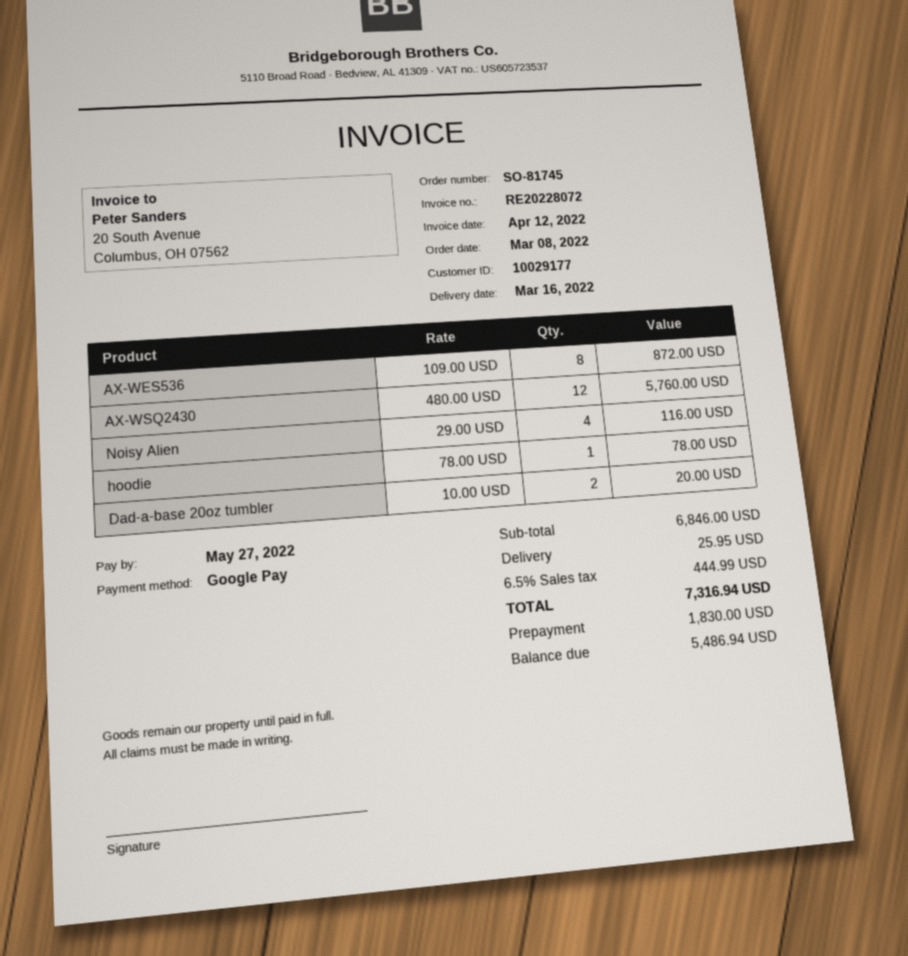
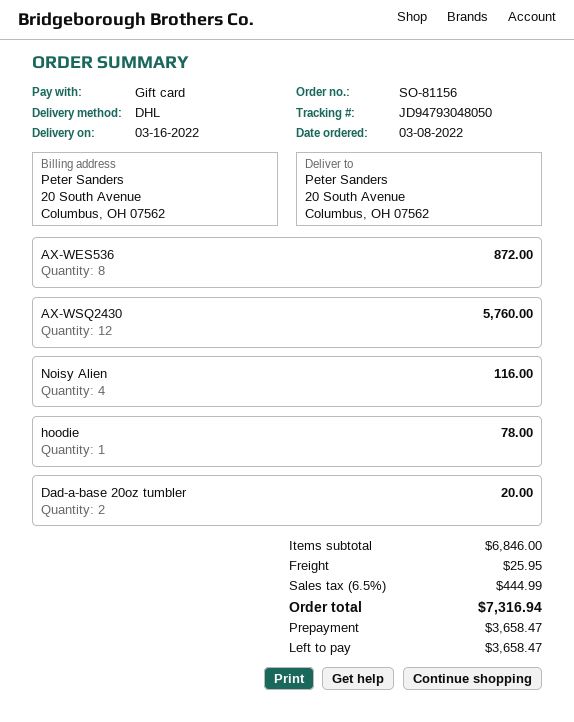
order number: SO-81745 -> SO-81156
payment method: Google Pay -> gift card
deposit: 1830.00 -> 3658.47
balance: 5486.94 -> 3658.47

